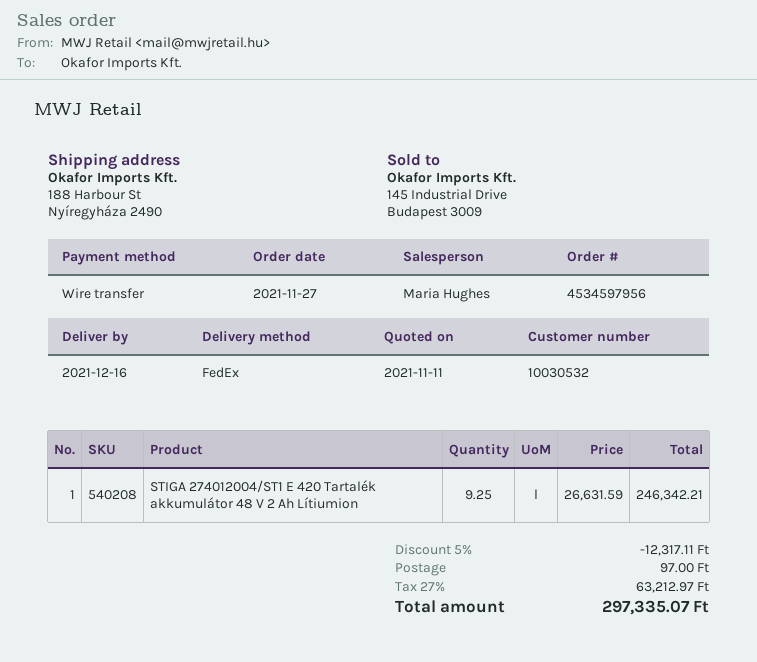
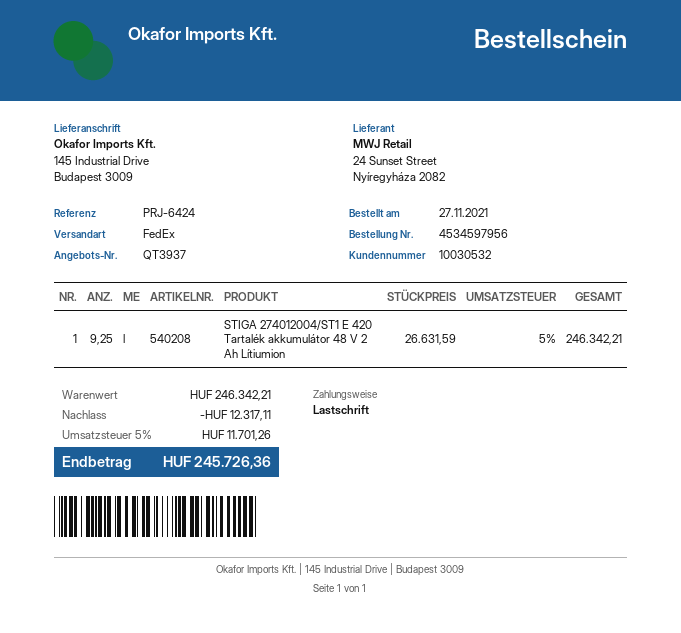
payment method: bank transfer -> direct debit
ship to: 188 Harbour St, Nyíregyháza 2490 -> 145 Industrial Drive, Budapest 3009
shipping: 97.00 -> none
tax: 27% = 63212.97 -> 5% = 11701.26
total: 297335.07 -> 245726.36

